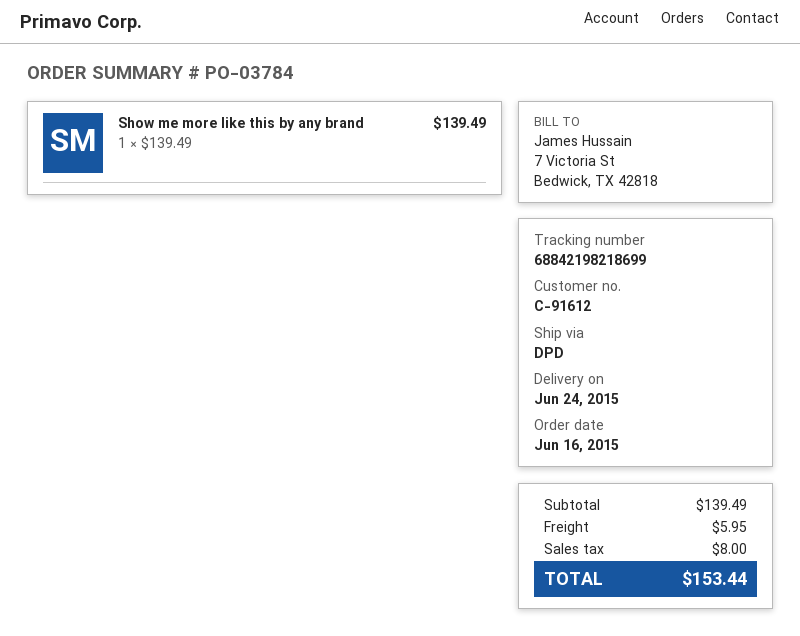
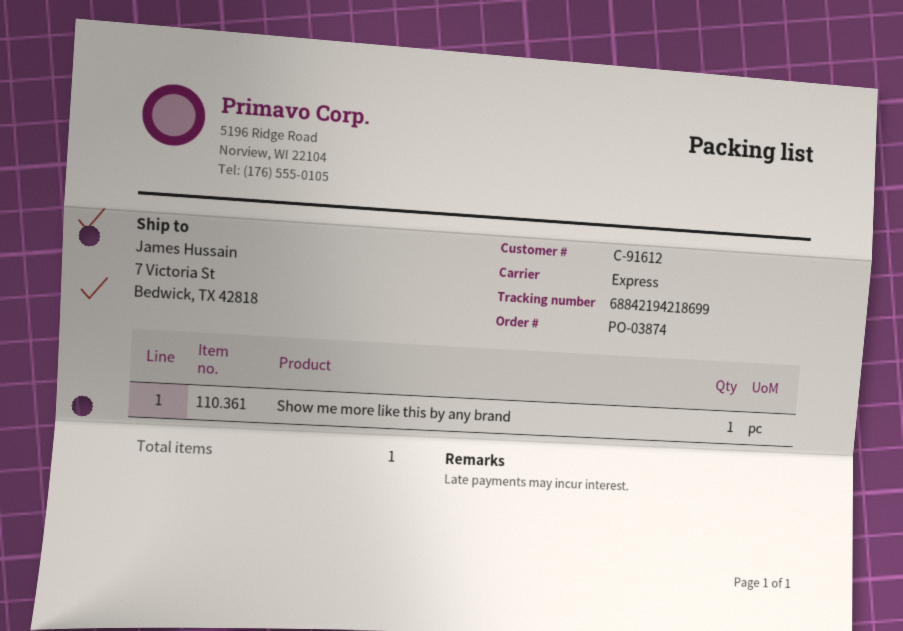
order number: PO-03784 -> PO-03874
shipping method: DPD -> express
tracking number: 68842198218699 -> 68842194218699

